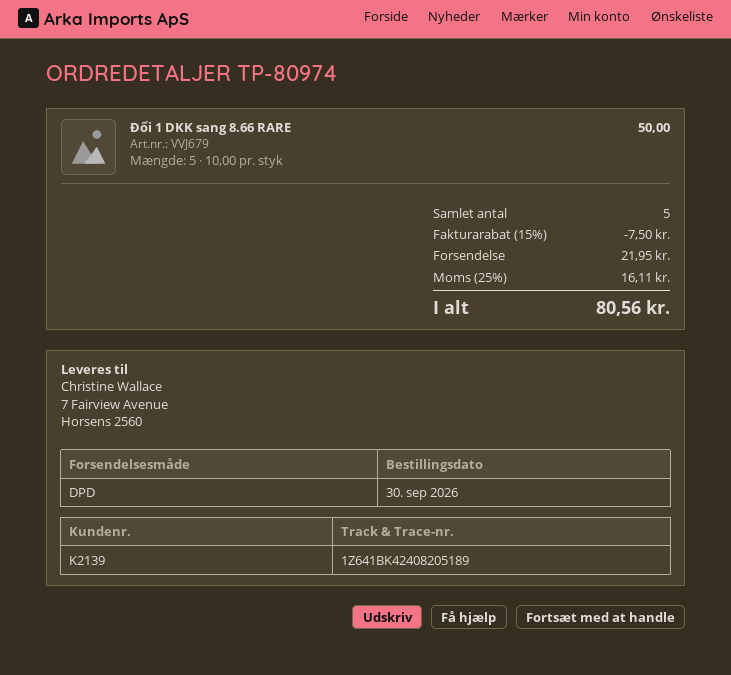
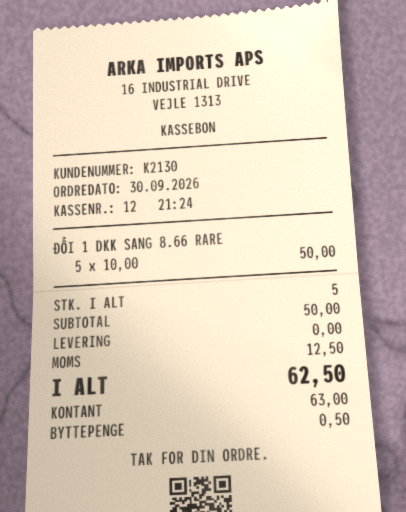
customer number: K2139 -> K2130
discount: 15% = 7.50 -> none
shipping: 21.95 -> 0.00
tax: 16.11 -> 12.50
total: 80.56 -> 62.50

